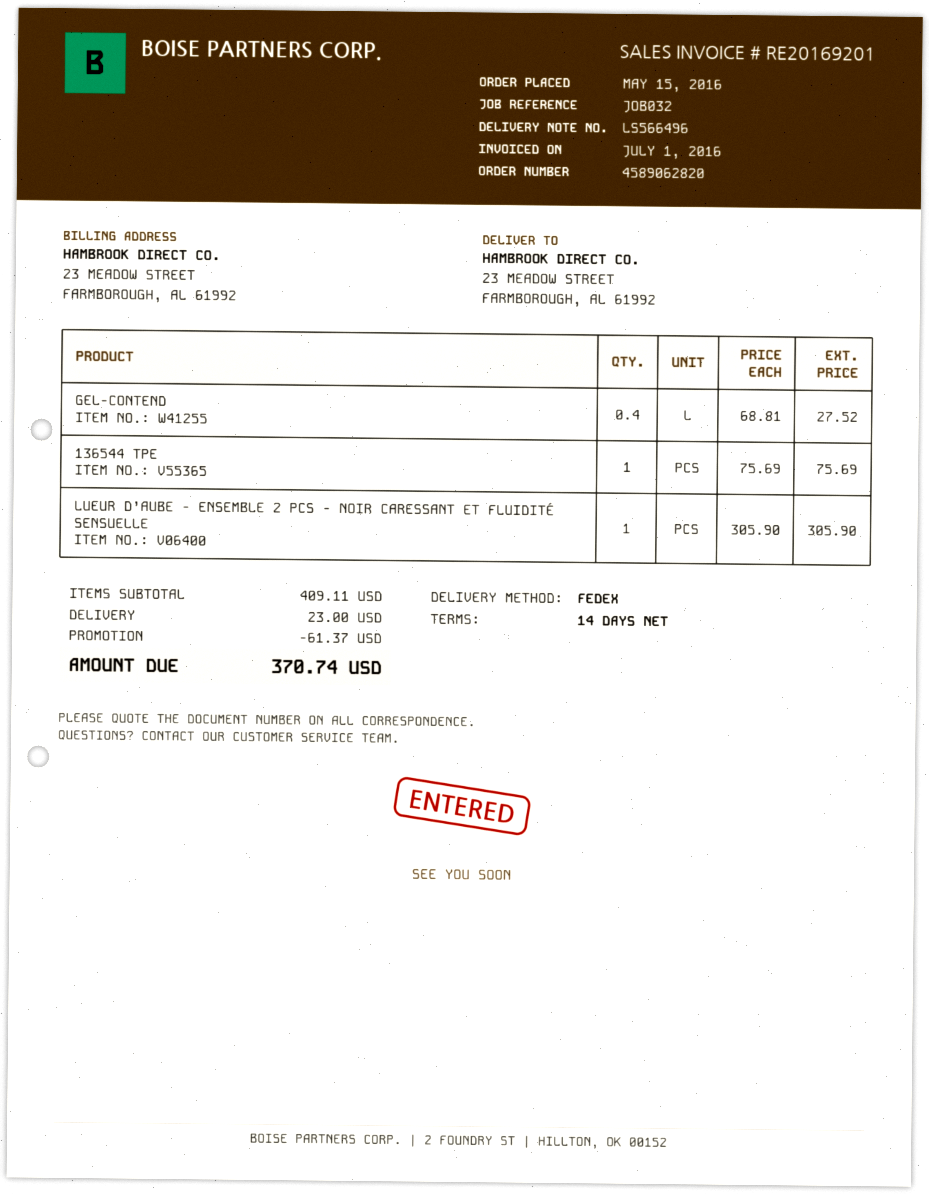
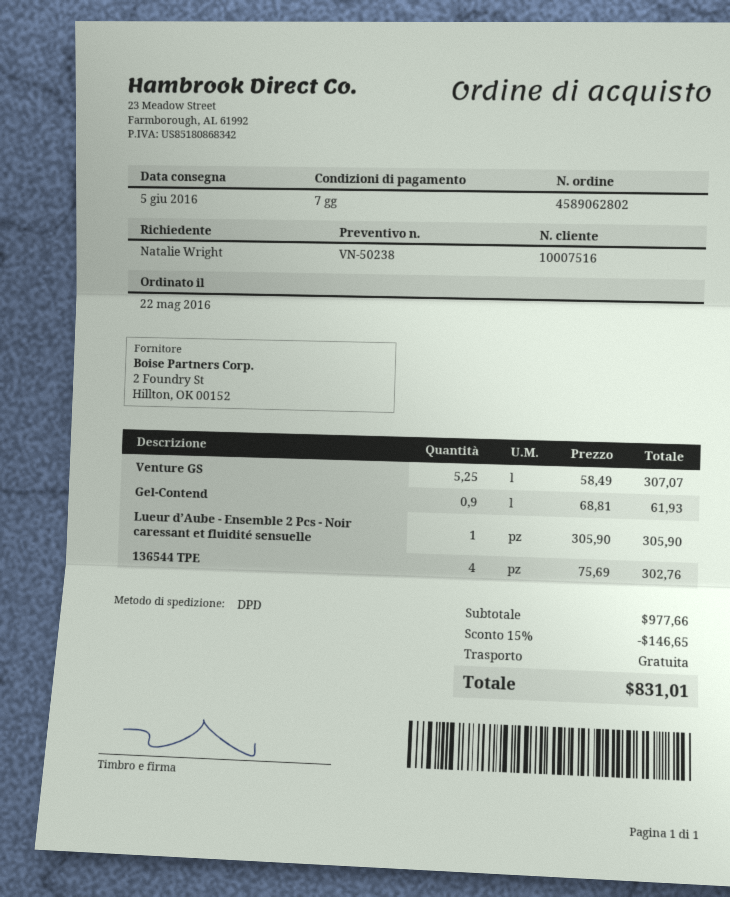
order number: 4589062820 -> 4589062802
order date: 2016-05-15 -> 2016-05-22
payment terms: 14 days -> 7 days
shipping method: FedEx -> DPD
GEL-CONTEND: 0.4 x 68.81 = 27.52 -> 0.9 x 68.81 = 61.93
136544 TPE: 1 x 75.69 = 75.69 -> 4 x 75.69 = 302.76
Venture GS: none -> 5.25 x 58.49 = 307.07
subtotal: 409.11 -> 977.66
discount: 61.37 -> 146.65
shipping: 23.00 -> 0.00
total: 370.74 -> 831.01

